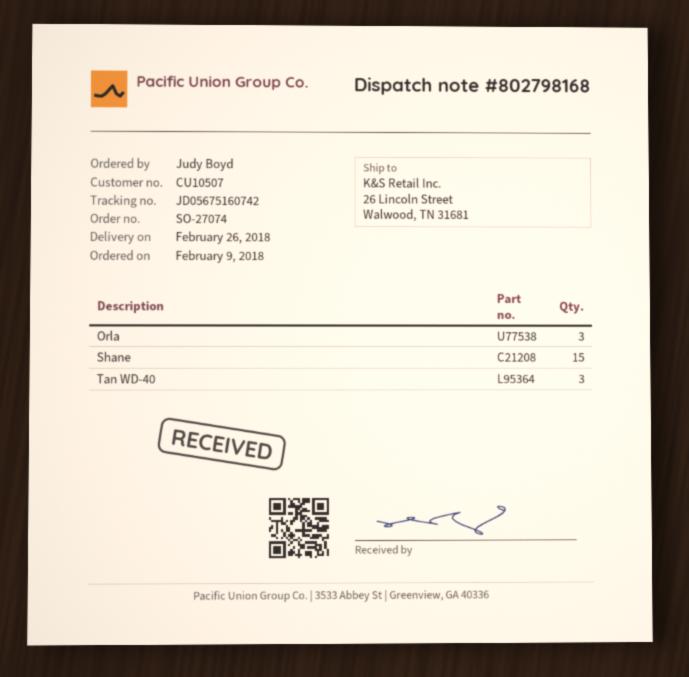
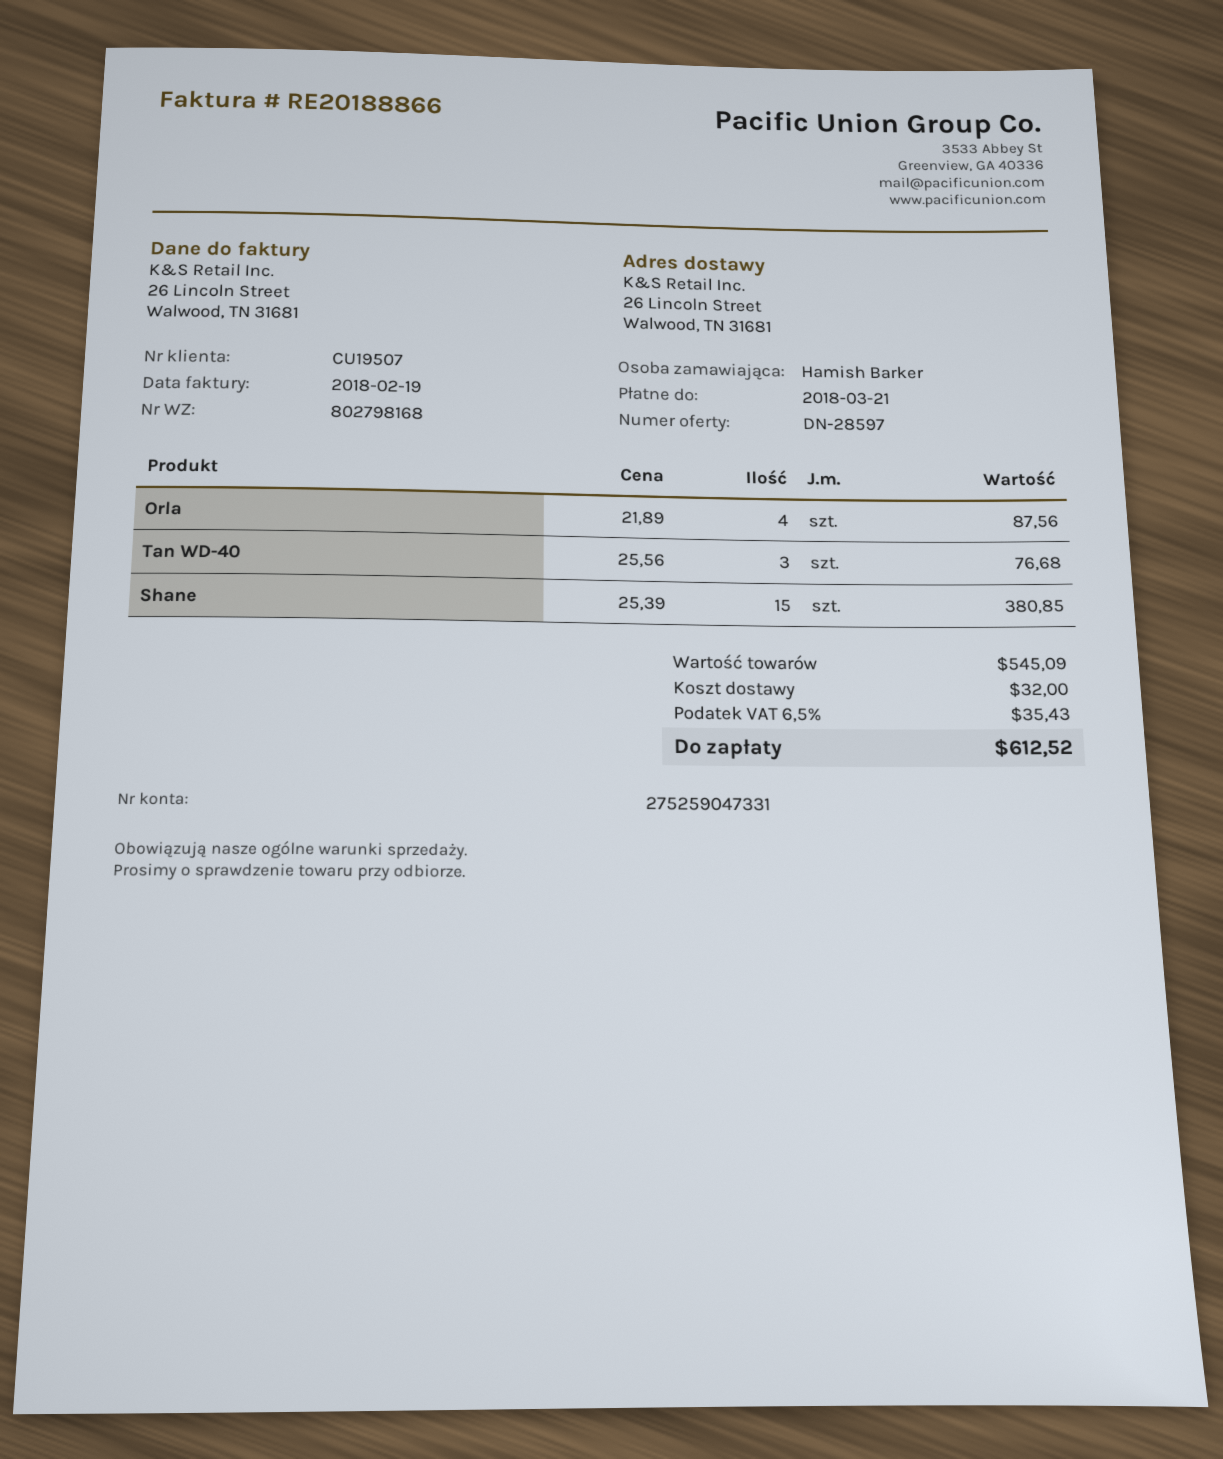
customer number: CU10507 -> CU19507
ordered by: Judy Boyd -> Hamish Barker
Orla: 3 -> 4

